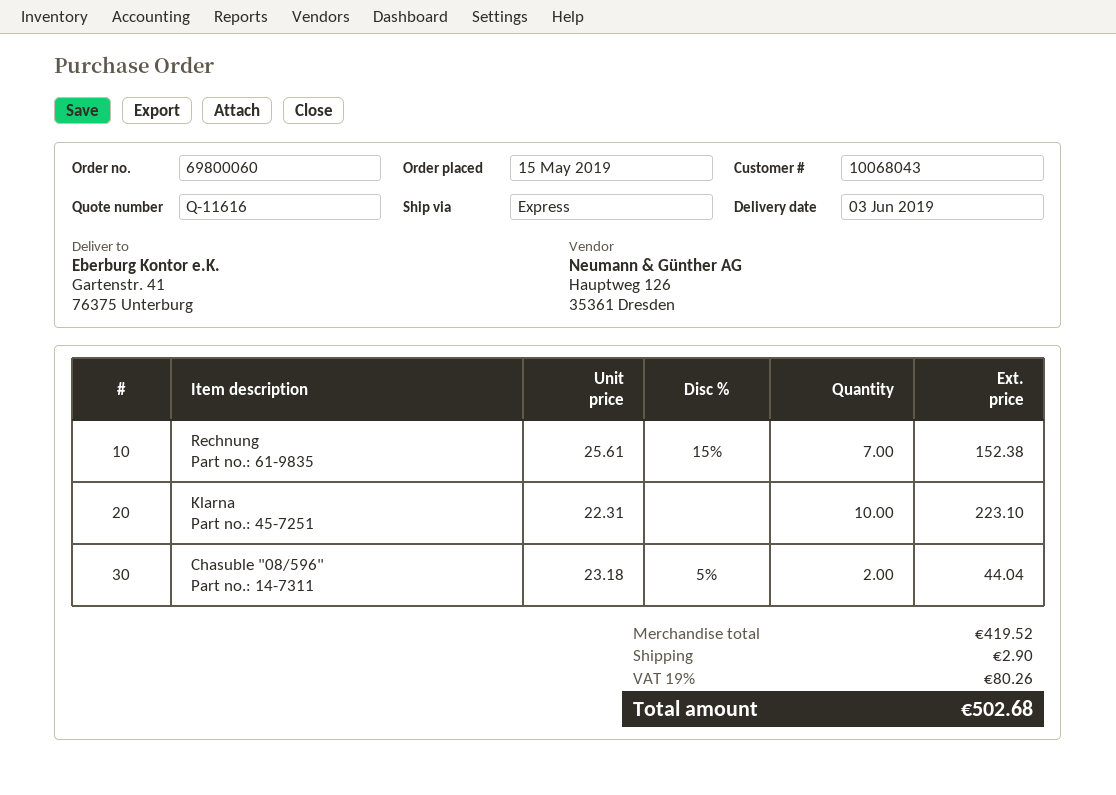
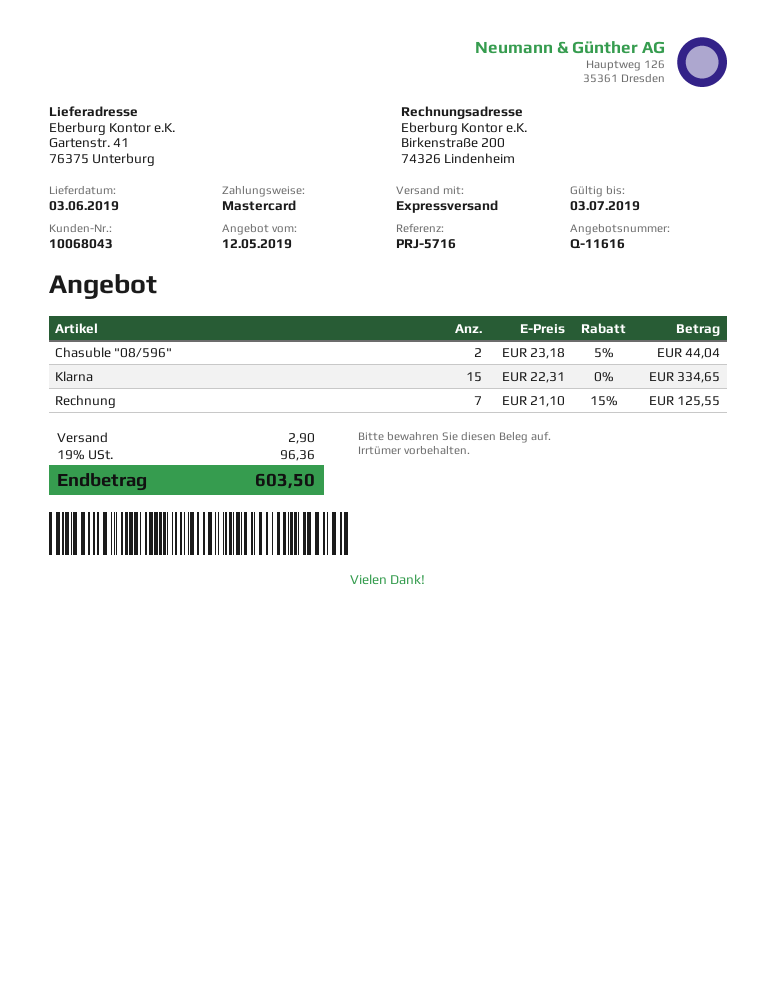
Rechnung: 7 x 25.61 - 15% = 152.38 -> 7 x 21.10 - 15% = 125.55
Klarna: 10 x 22.31 = 223.10 -> 15 x 22.31 = 334.65
tax: 19% = 80.26 -> 19% = 96.36
total: 502.68 -> 603.50

